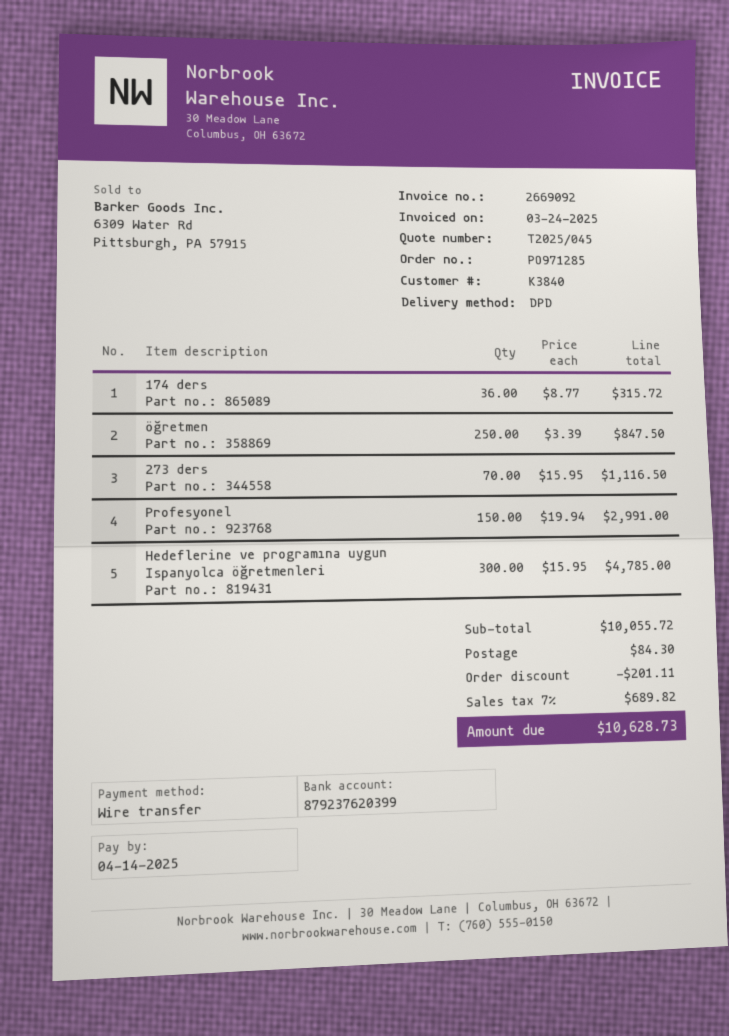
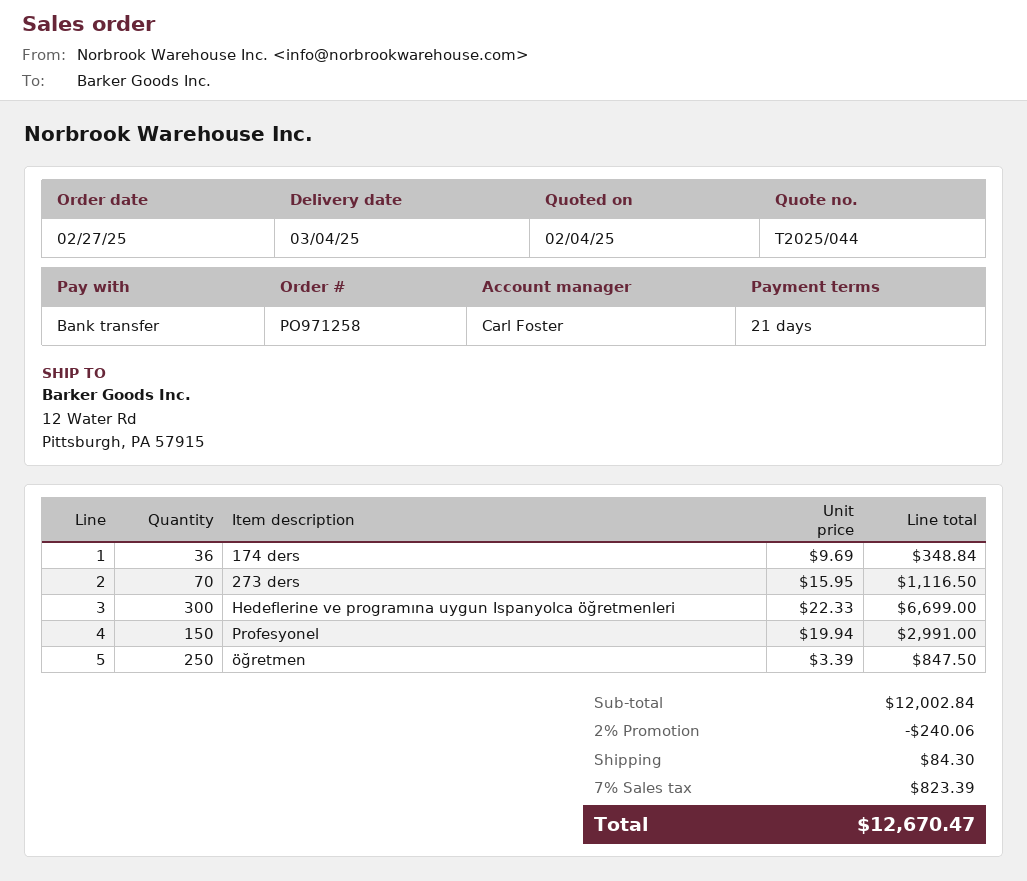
quote number: T2025/045 -> T2025/044
order number: PO971285 -> PO971258
174 ders: 36 x 8.77 = 315.72 -> 36 x 9.69 = 348.84
Hedeflerine ve programına uygun Ispanyolca öğretmenleri: 300 x 15.95 = 4785.00 -> 300 x 22.33 = 6699.00
subtotal: 10055.72 -> 12002.84
discount: 201.11 -> 240.06
tax: 7% = 689.82 -> 7% = 823.39
total: 10628.73 -> 12670.47

